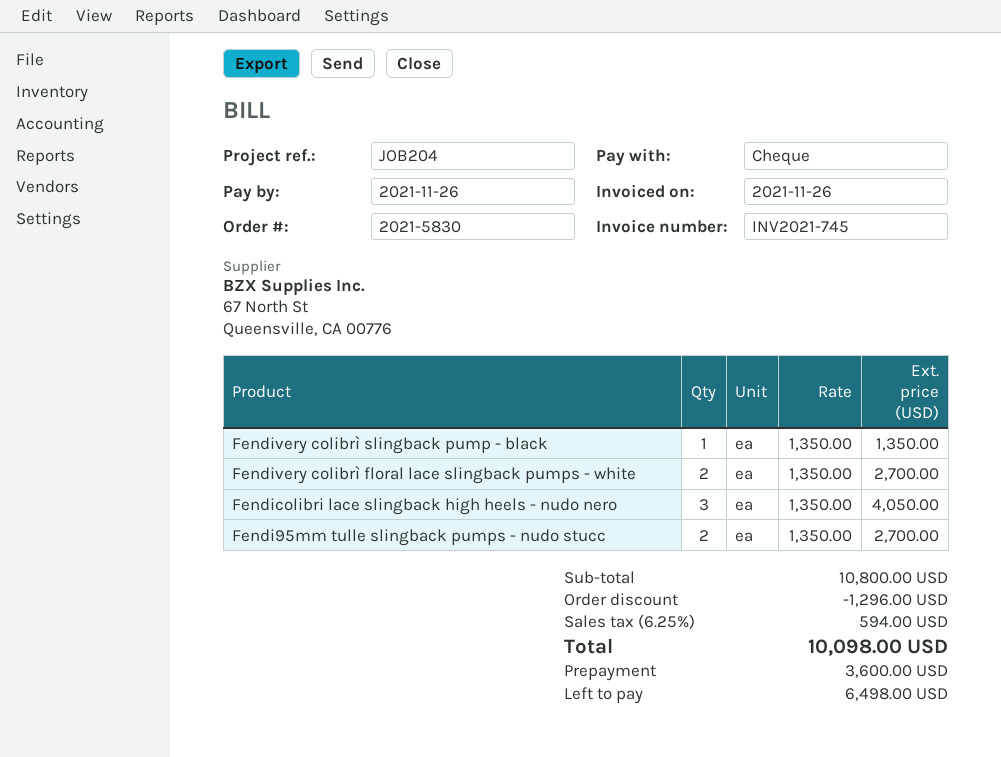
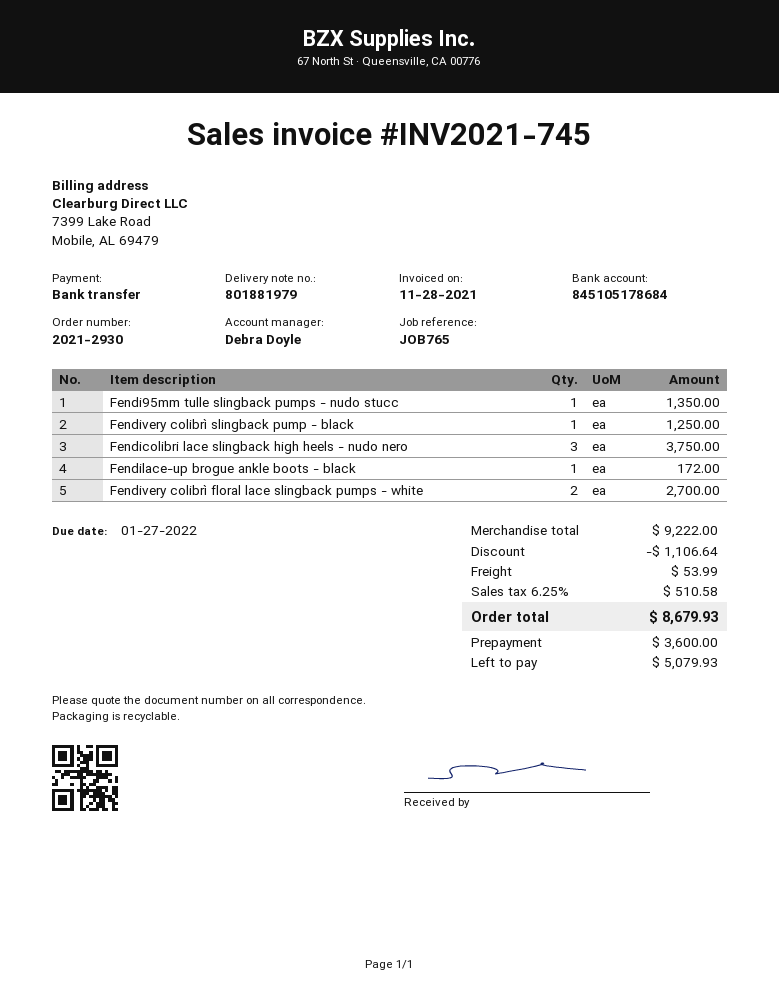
order number: 2021-5830 -> 2021-2930
invoice date: 2021-11-26 -> 2021-11-28
due date: 2021-11-26 -> 2022-01-27
reference: JOB204 -> JOB765
payment method: cheque -> bank transfer
Fendivery colibrì slingback pump - black: 1 for 1350.00 -> 1 for 1250.00
Fendicolibri lace slingback high heels - nudo nero: 3 for 4050.00 -> 3 for 3750.00
Fendi95mm tulle slingback pumps - nudo stucc: 2 for 2700.00 -> 1 for 1350.00
Fendilace-up brogue ankle boots - black: none -> 1 for 172.00
subtotal: 10800.00 -> 9222.00
discount: 1296.00 -> 1106.64
shipping: none -> 53.99
tax: 6.25% = 594.00 -> 6.25% = 510.58
total: 10098.00 -> 8679.93
balance: 6498.00 -> 5079.93

